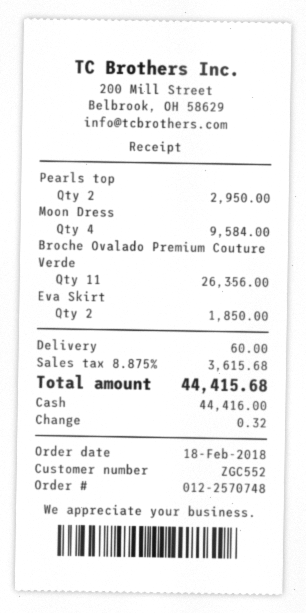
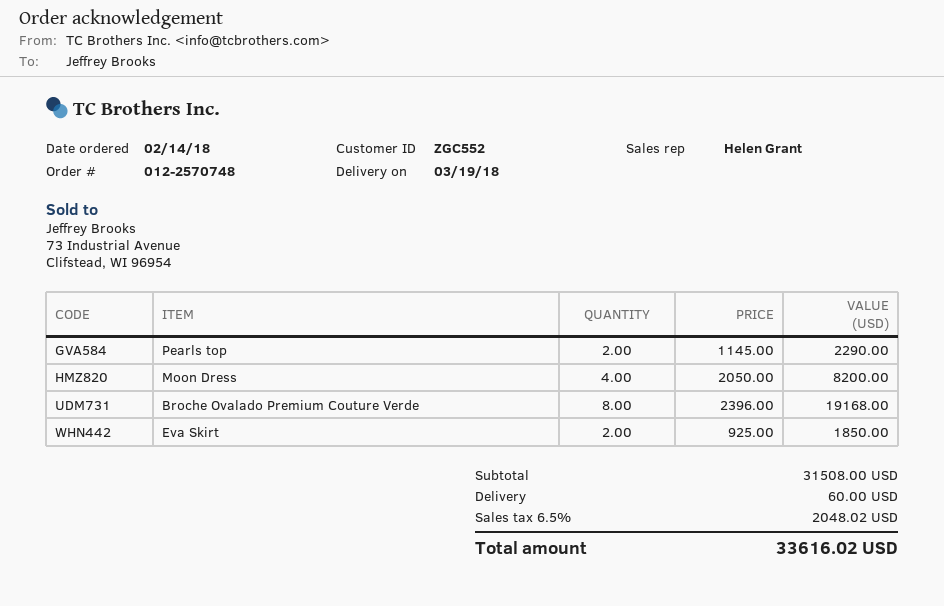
order date: 2018-02-18 -> 2018-02-14
Pearls top: 2 for 2950.00 -> 2 for 2290.00
Moon Dress: 4 for 9584.00 -> 4 for 8200.00
Broche Ovalado Premium Couture Verde: 11 for 26356.00 -> 8 for 19168.00
tax: 8.875% = 3615.68 -> 6.5% = 2048.02
total: 44415.68 -> 33616.02

